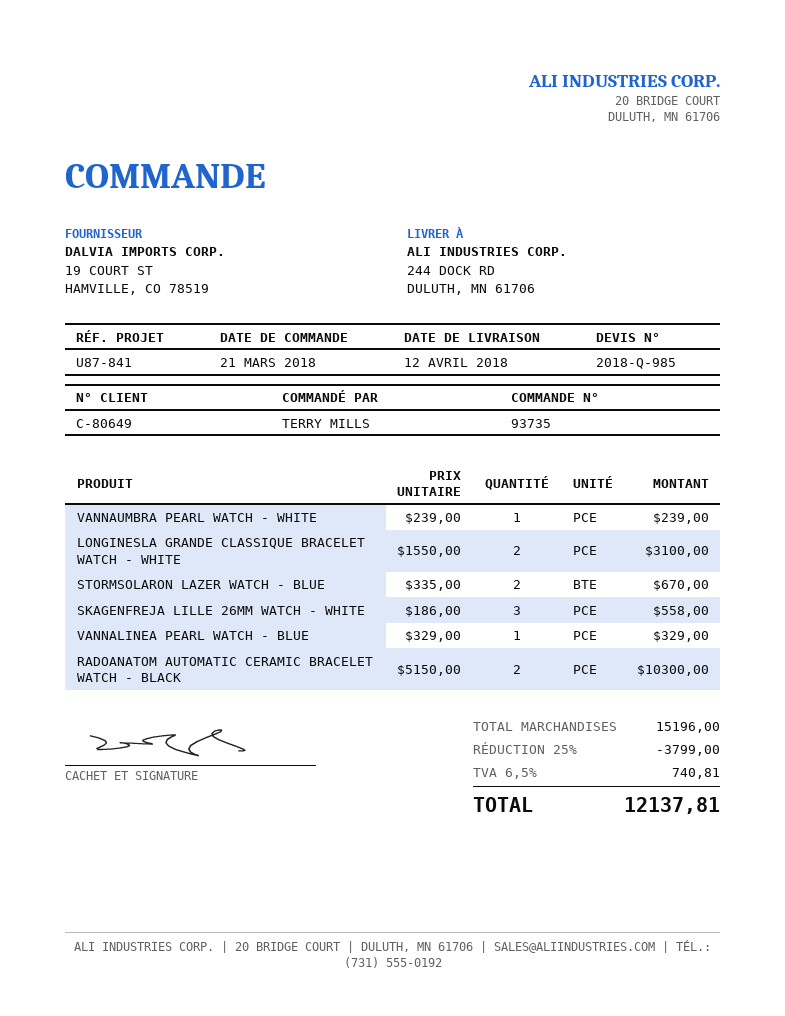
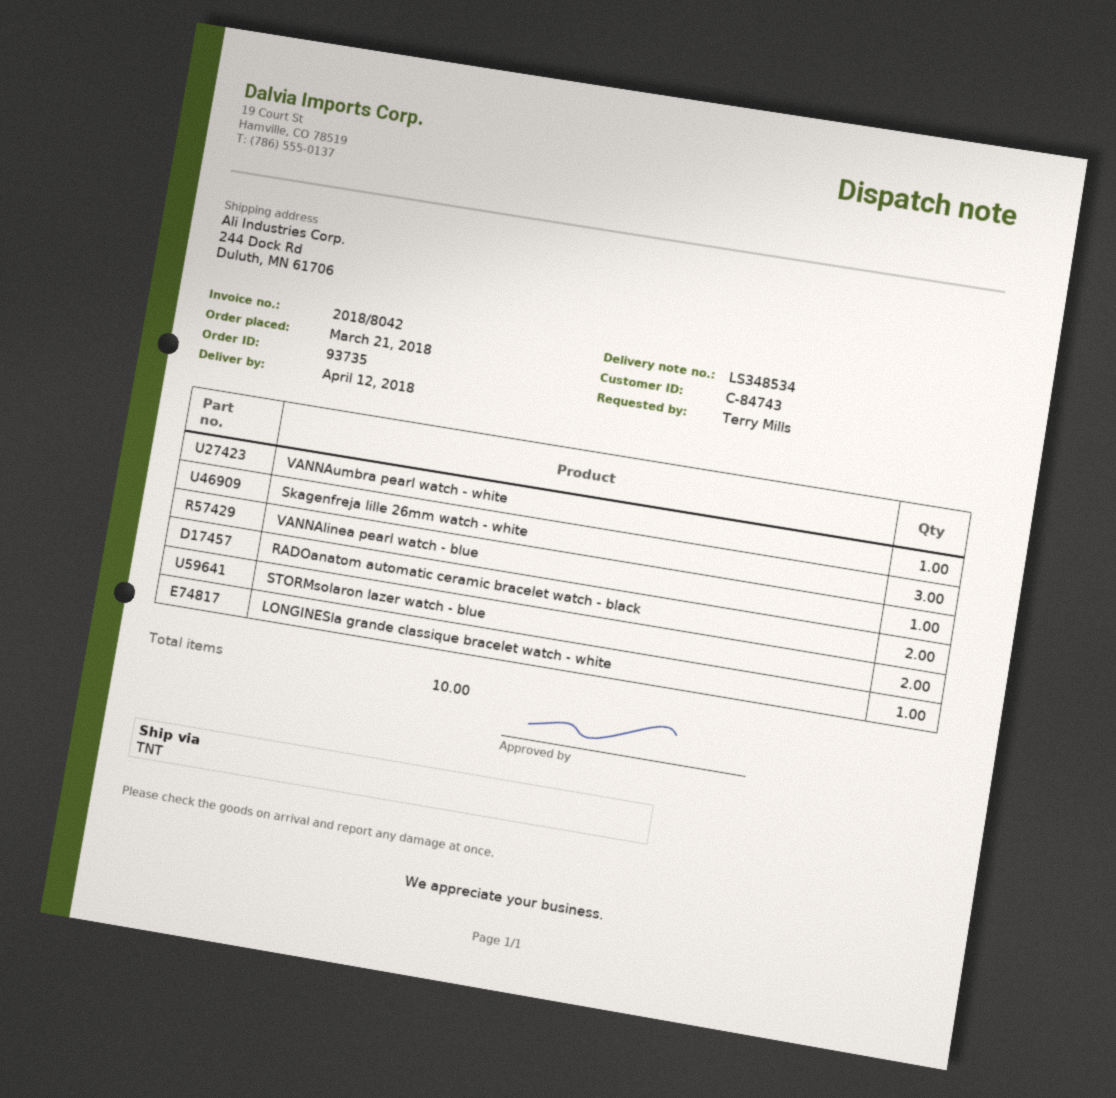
customer number: C-80649 -> C-84743
LONGINESLA GRANDE CLASSIQUE BRACELET WATCH - WHITE: 2 -> 1

